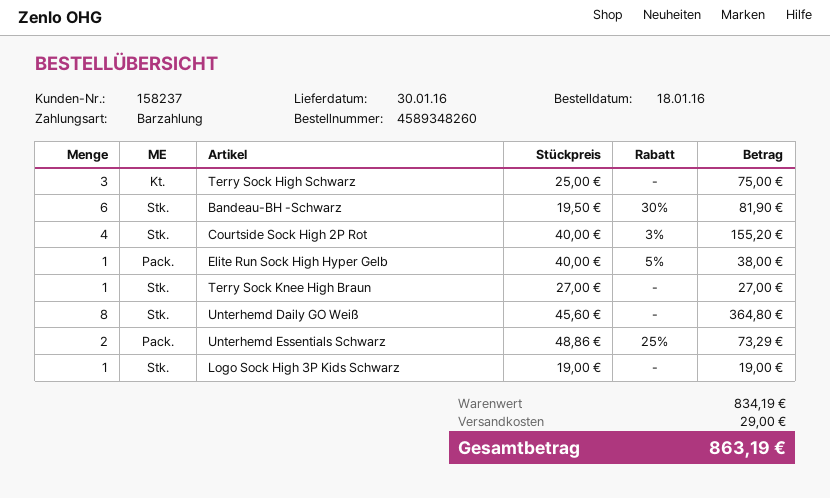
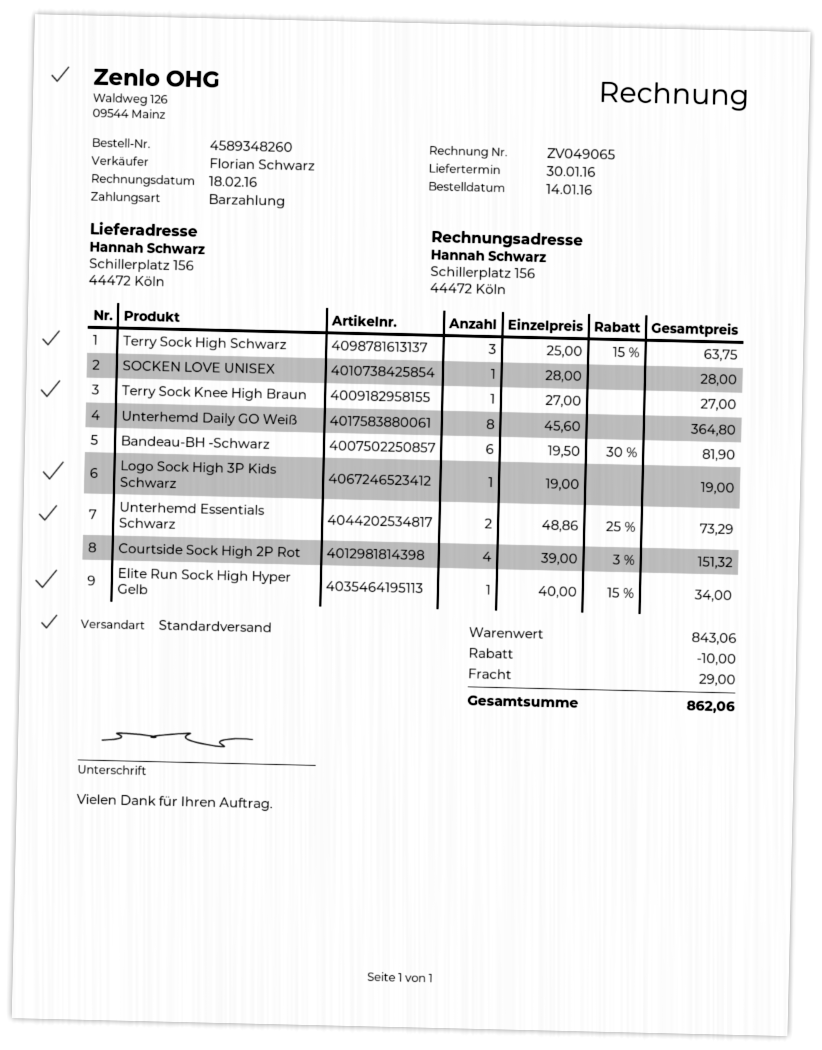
order date: 2016-01-18 -> 2016-01-14
Terry Sock High Schwarz: 3 x 25.00 = 75.00 -> 3 x 25.00 - 15% = 63.75
Courtside Sock High 2P Rot: 4 x 40.00 - 3% = 155.20 -> 4 x 39.00 - 3% = 151.32
Elite Run Sock High Hyper Gelb: 1 x 40.00 - 5% = 38.00 -> 1 x 40.00 - 15% = 34.00
SOCKEN LOVE UNISEX: none -> 1 x 28.00 = 28.00
subtotal: 834.19 -> 843.06
discount: none -> 10.00
total: 863.19 -> 862.06

